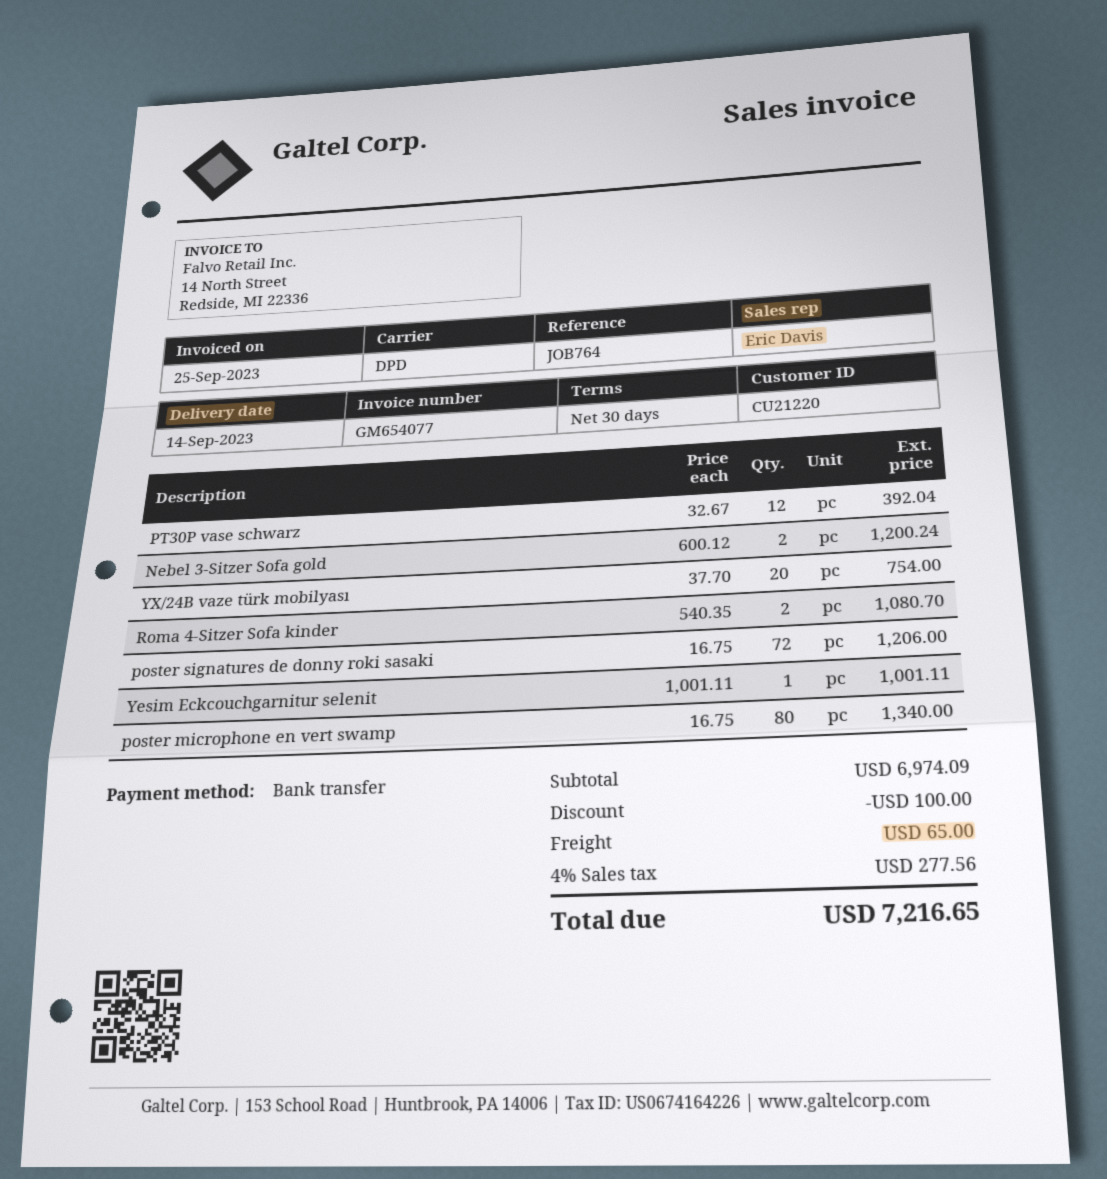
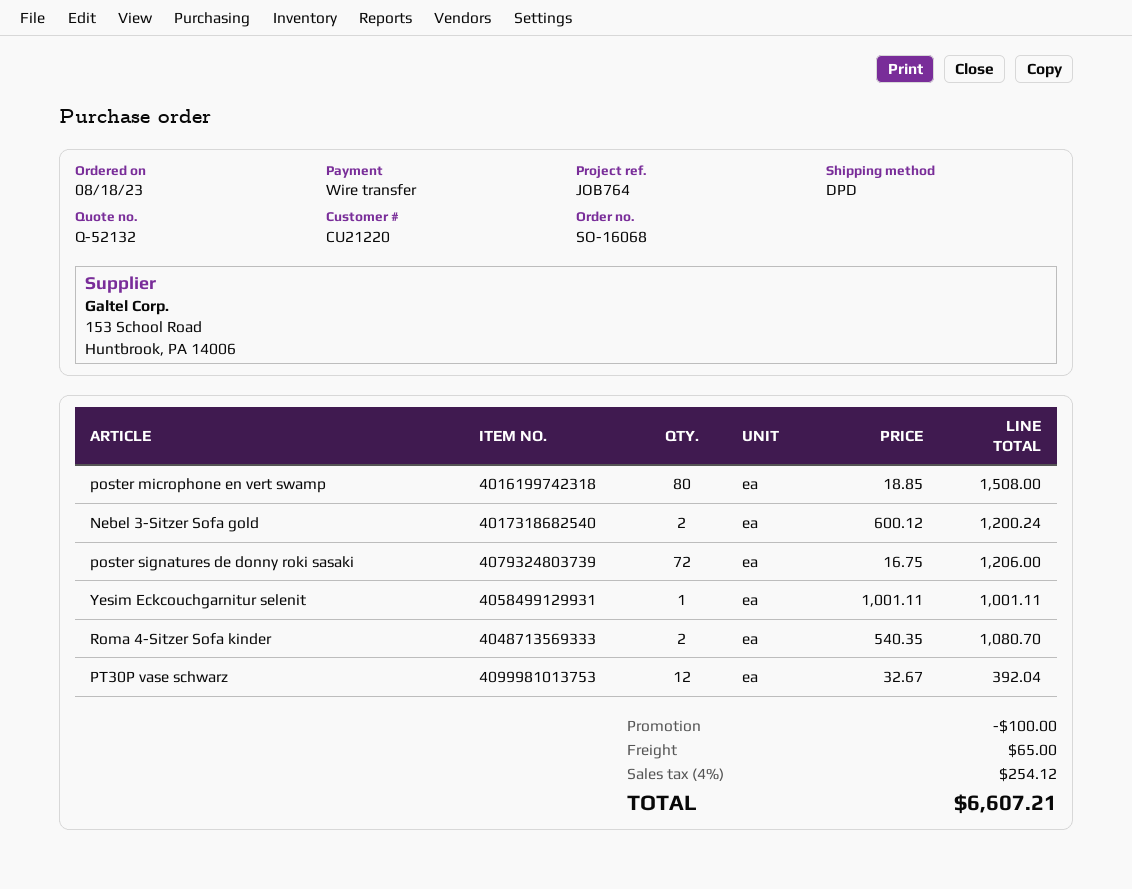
YX/24B vaze türk mobilyası: 20 x 37.70 = 754.00 -> none
poster microphone en vert swamp: 80 x 16.75 = 1340.00 -> 80 x 18.85 = 1508.00
tax: 4% = 277.56 -> 4% = 254.12
total: 7216.65 -> 6607.21

